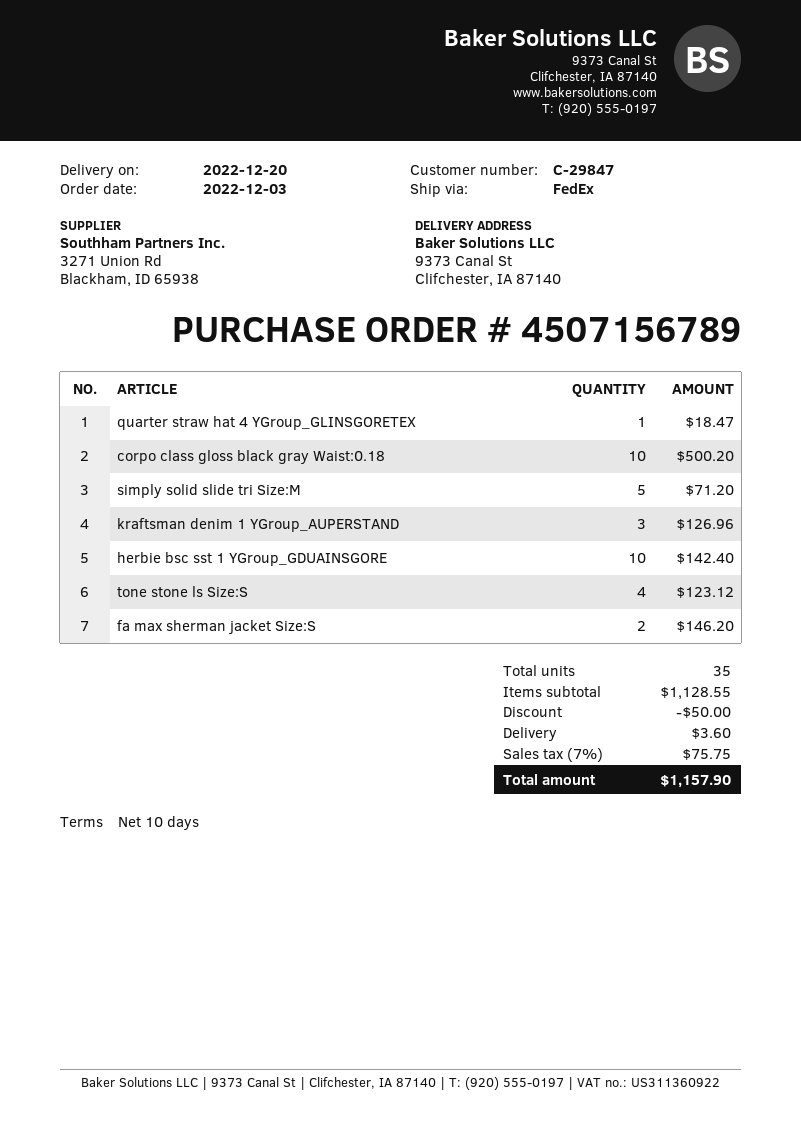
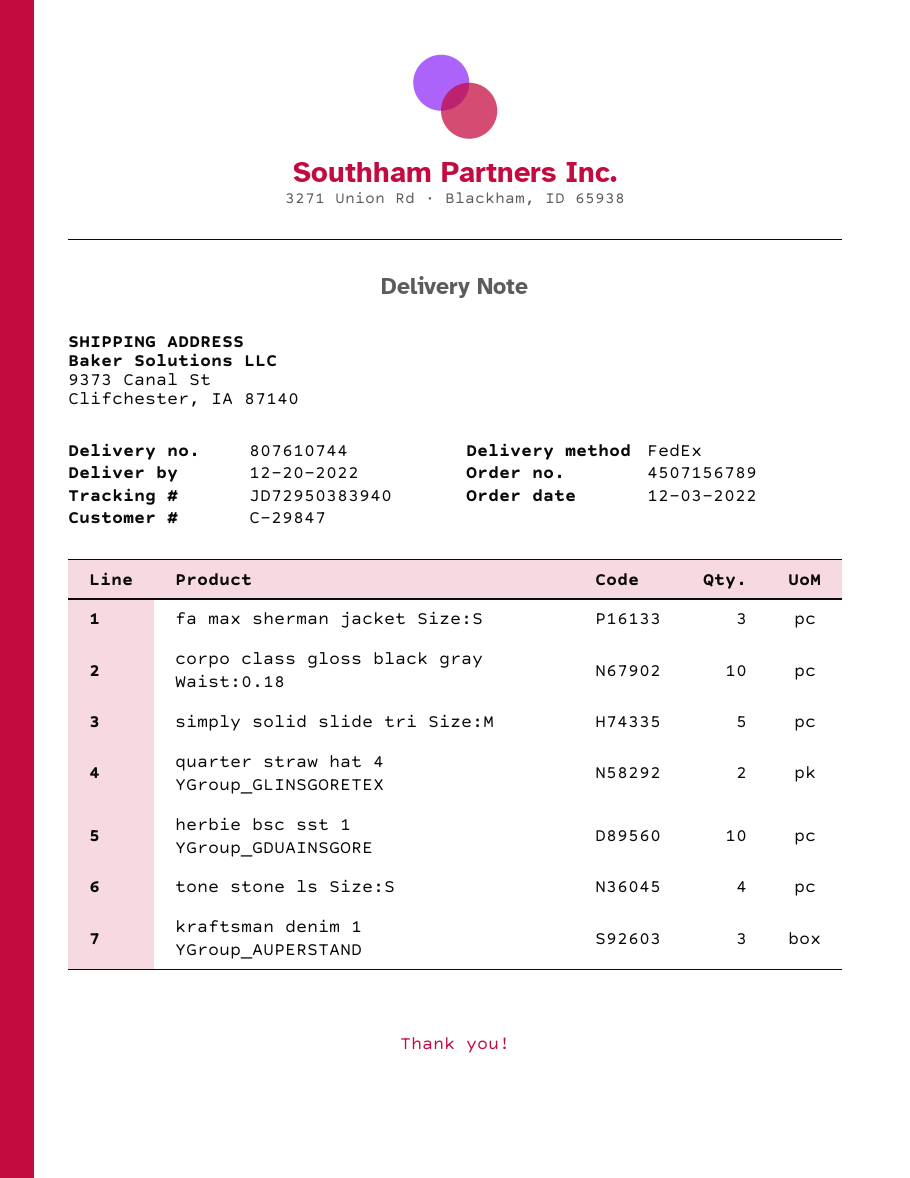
quarter straw hat 4 YGroup_GLINSGORETEX: 1 -> 2
fa max sherman jacket Size:S: 2 -> 3

